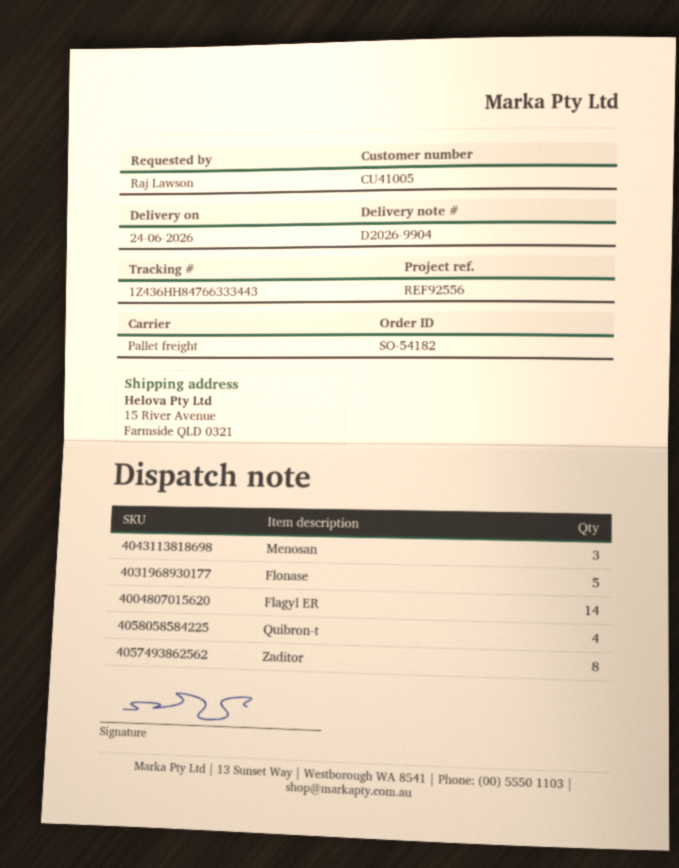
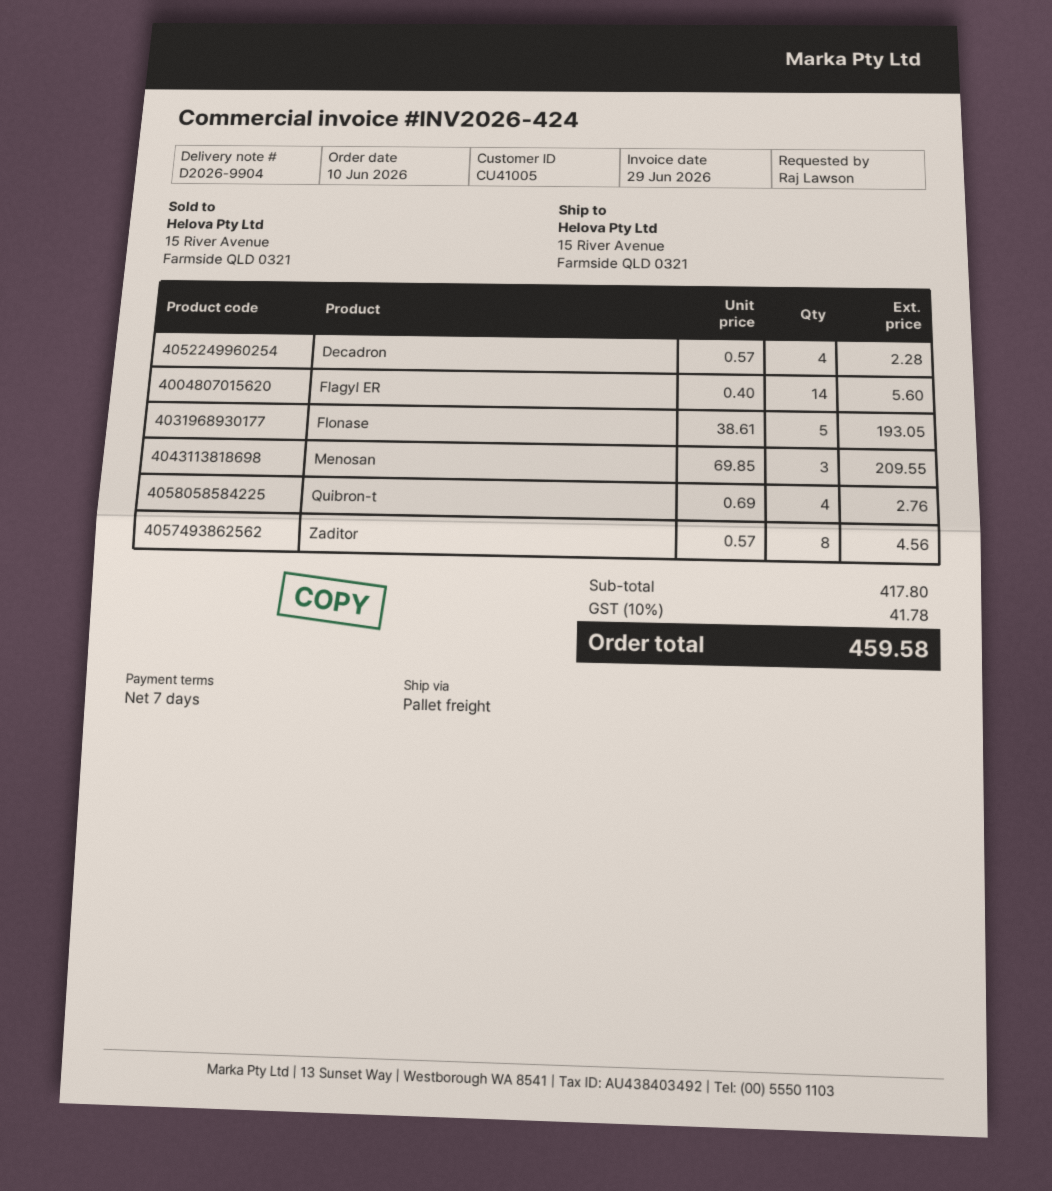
Decadron: none -> 4

